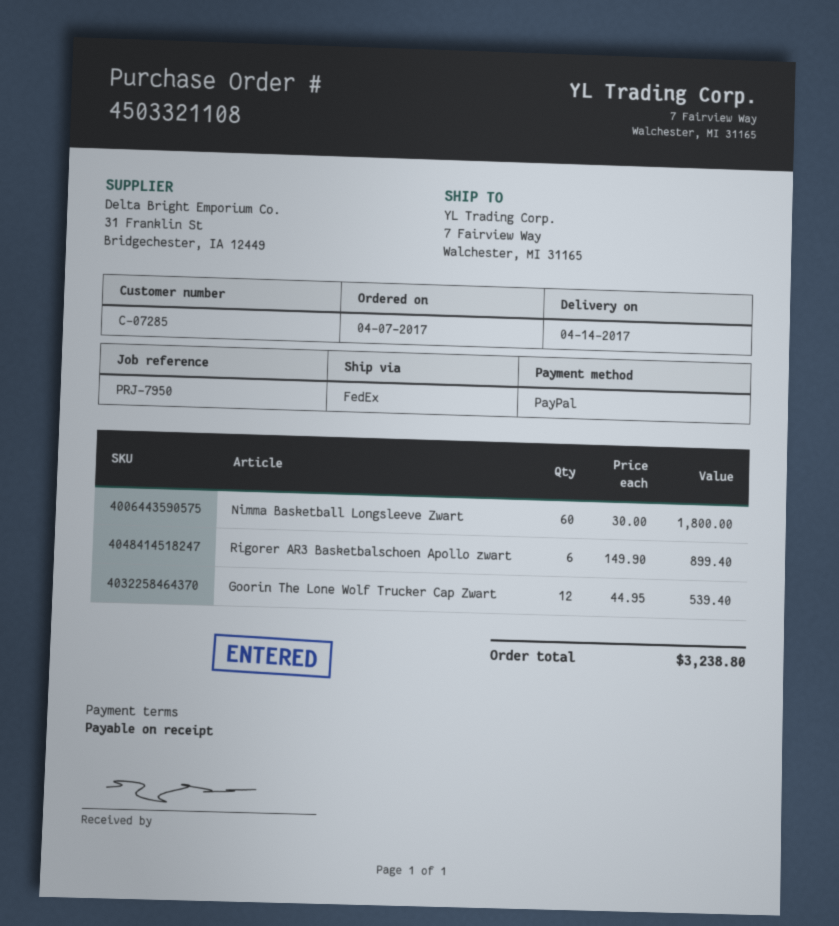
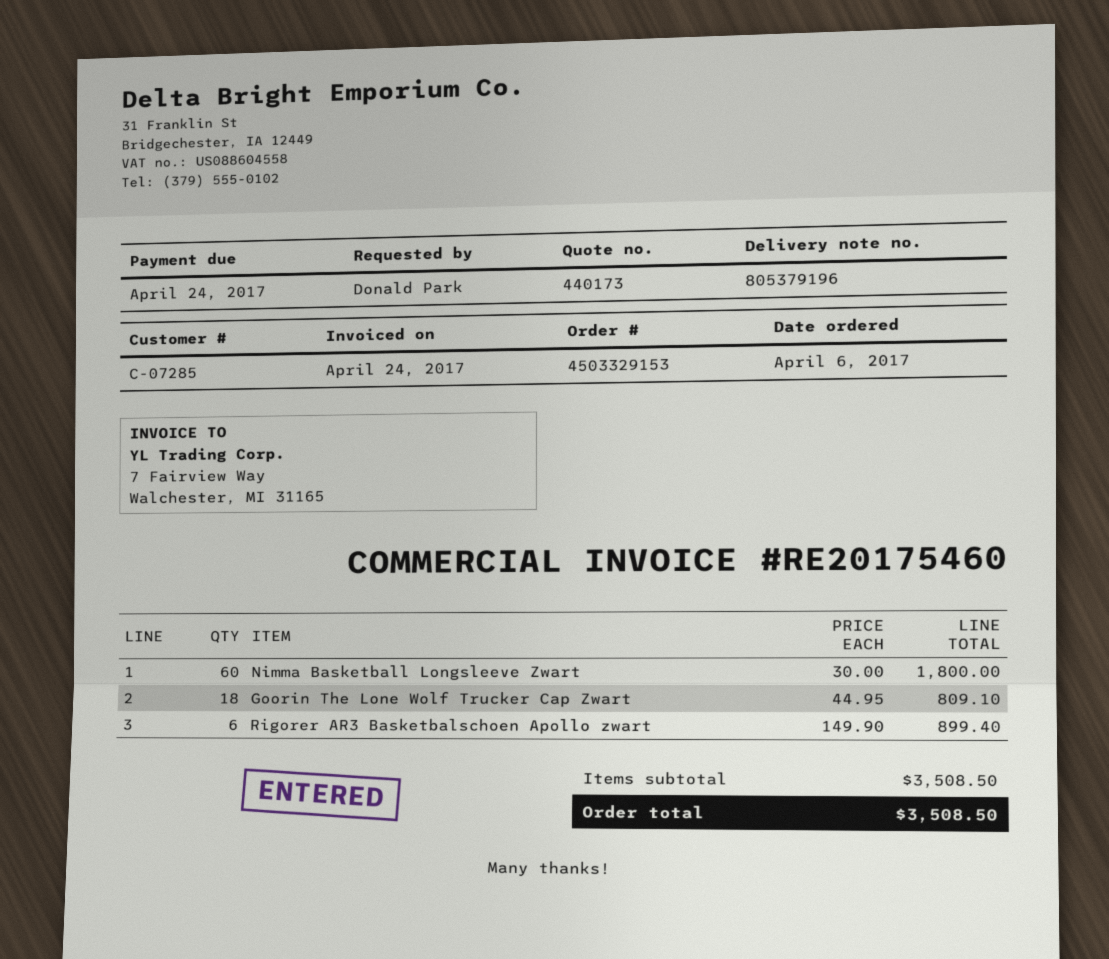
order number: 4503321108 -> 4503329153
order date: 2017-04-07 -> 2017-04-06
Goorin The Lone Wolf Trucker Cap Zwart: 12 x 44.95 = 539.40 -> 18 x 44.95 = 809.10
total: 3238.80 -> 3508.50

